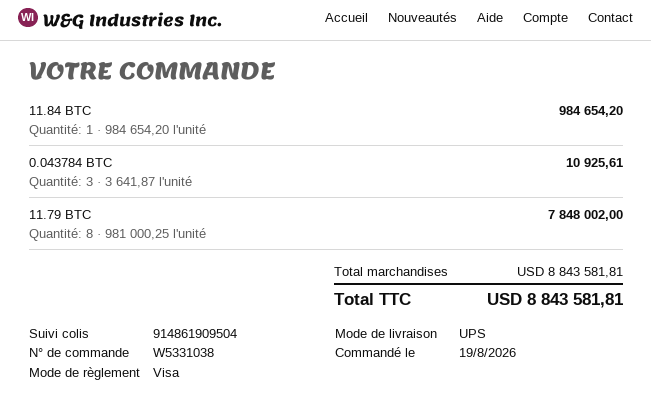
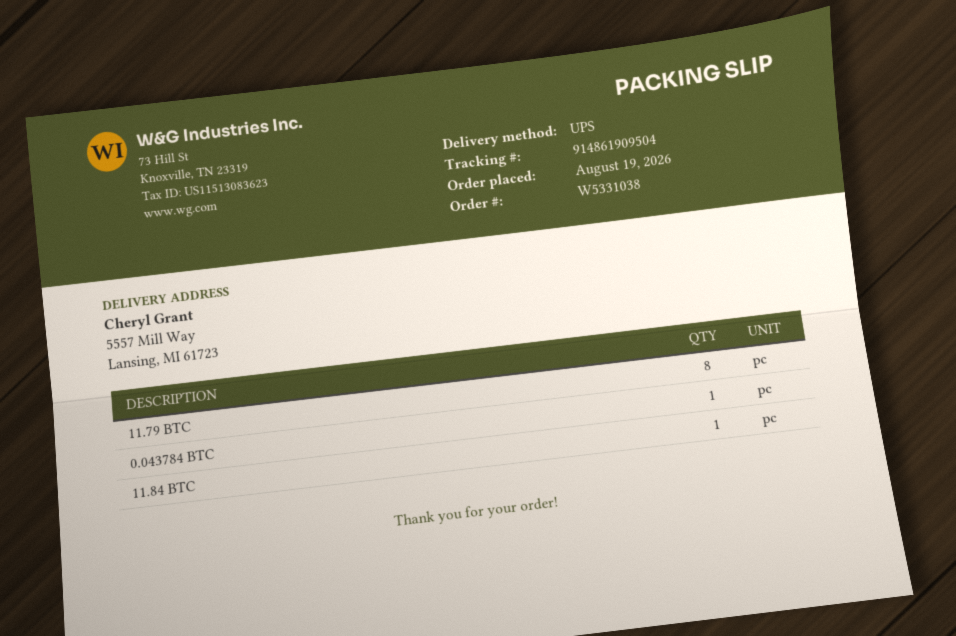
0.043784 BTC: 3 -> 1

